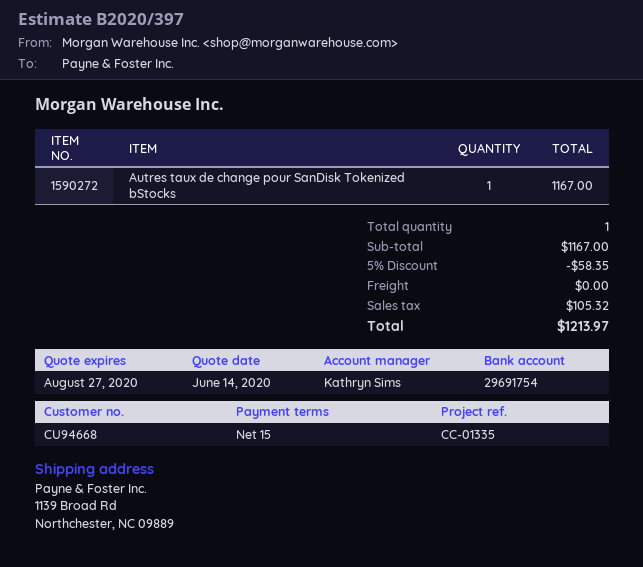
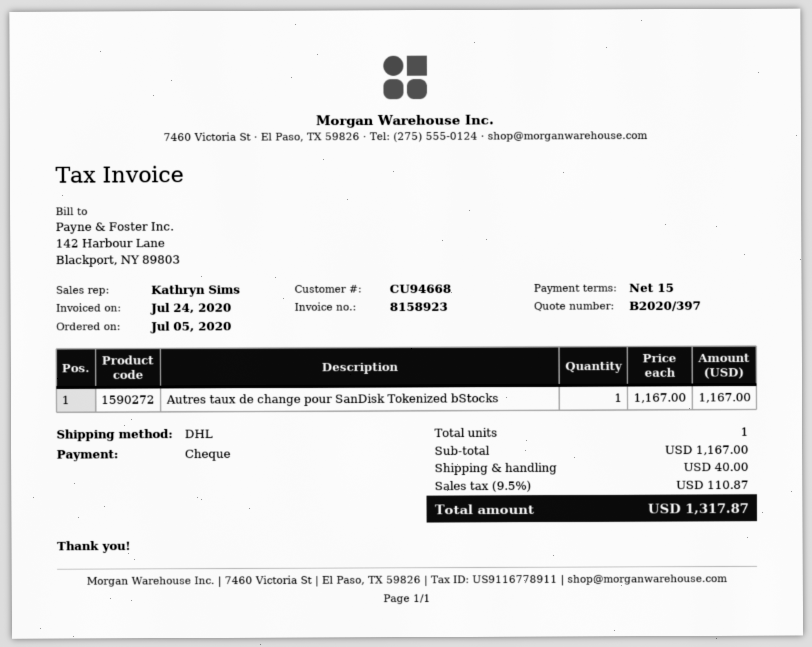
discount: 5% = 58.35 -> none
shipping: 0.00 -> 40.00
tax: 105.32 -> 110.87
total: 1213.97 -> 1317.87

